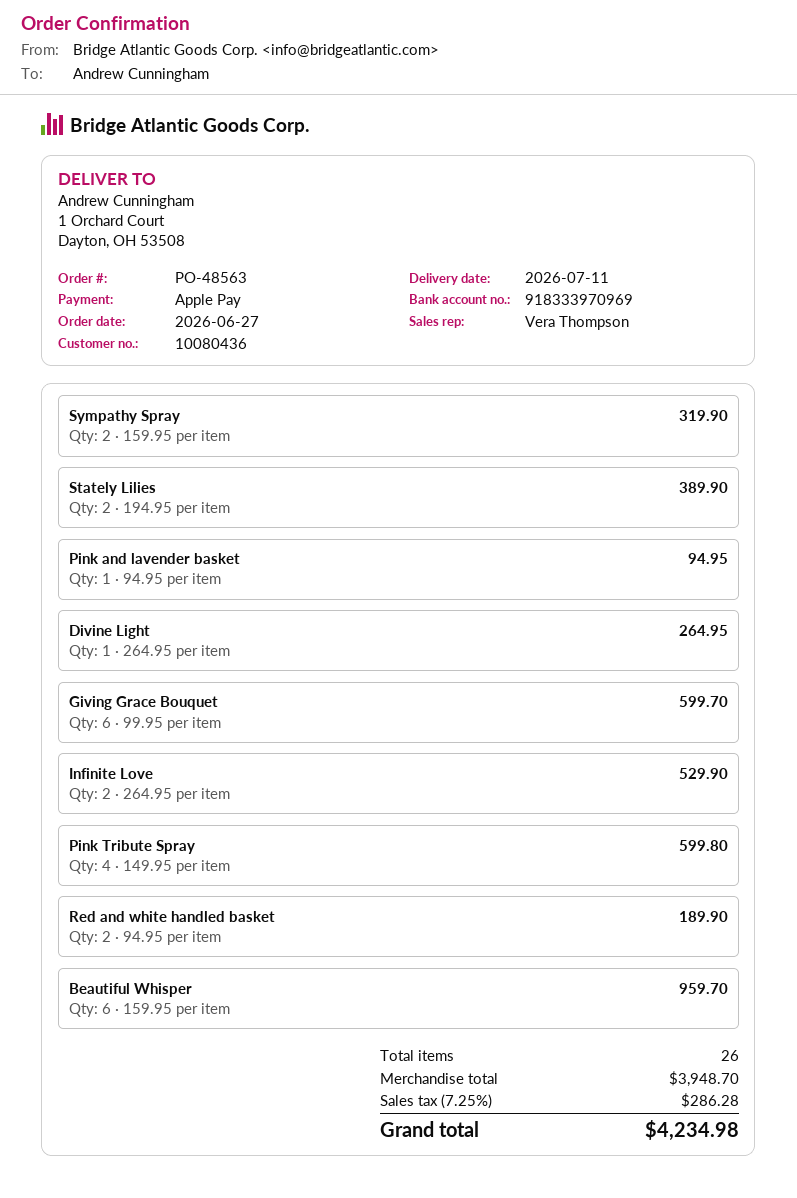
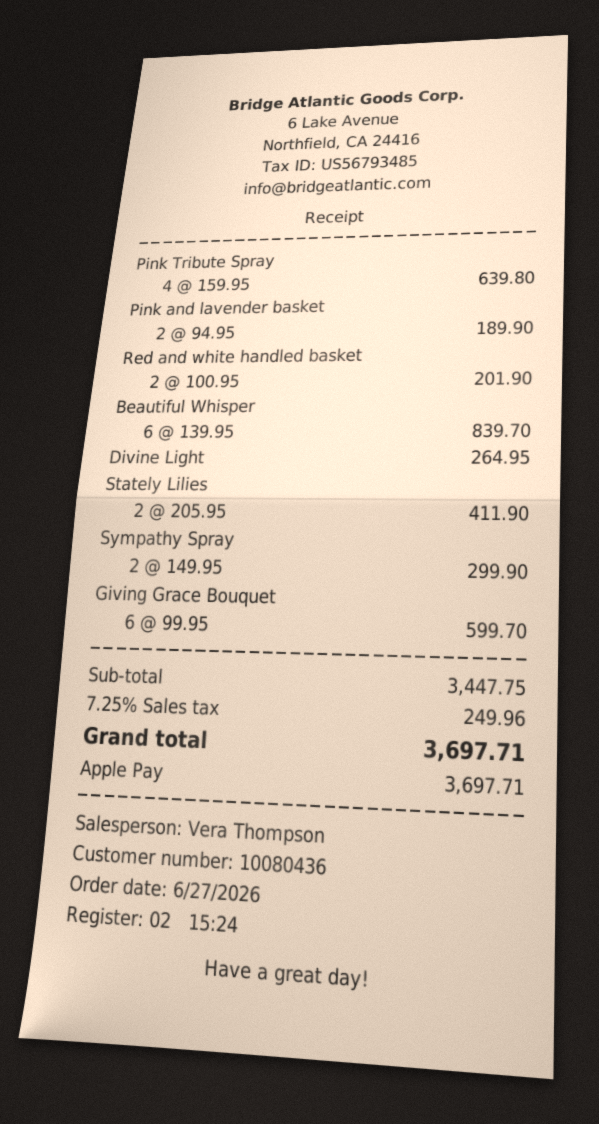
Sympathy Spray: 2 x 159.95 = 319.90 -> 2 x 149.95 = 299.90
Stately Lilies: 2 x 194.95 = 389.90 -> 2 x 205.95 = 411.90
Pink and lavender basket: 1 x 94.95 = 94.95 -> 2 x 94.95 = 189.90
Infinite Love: 2 x 264.95 = 529.90 -> none
Pink Tribute Spray: 4 x 149.95 = 599.80 -> 4 x 159.95 = 639.80
Red and white handled basket: 2 x 94.95 = 189.90 -> 2 x 100.95 = 201.90
Beautiful Whisper: 6 x 159.95 = 959.70 -> 6 x 139.95 = 839.70
subtotal: 3948.70 -> 3447.75
tax: 7.25% = 286.28 -> 7.25% = 249.96
total: 4234.98 -> 3697.71

